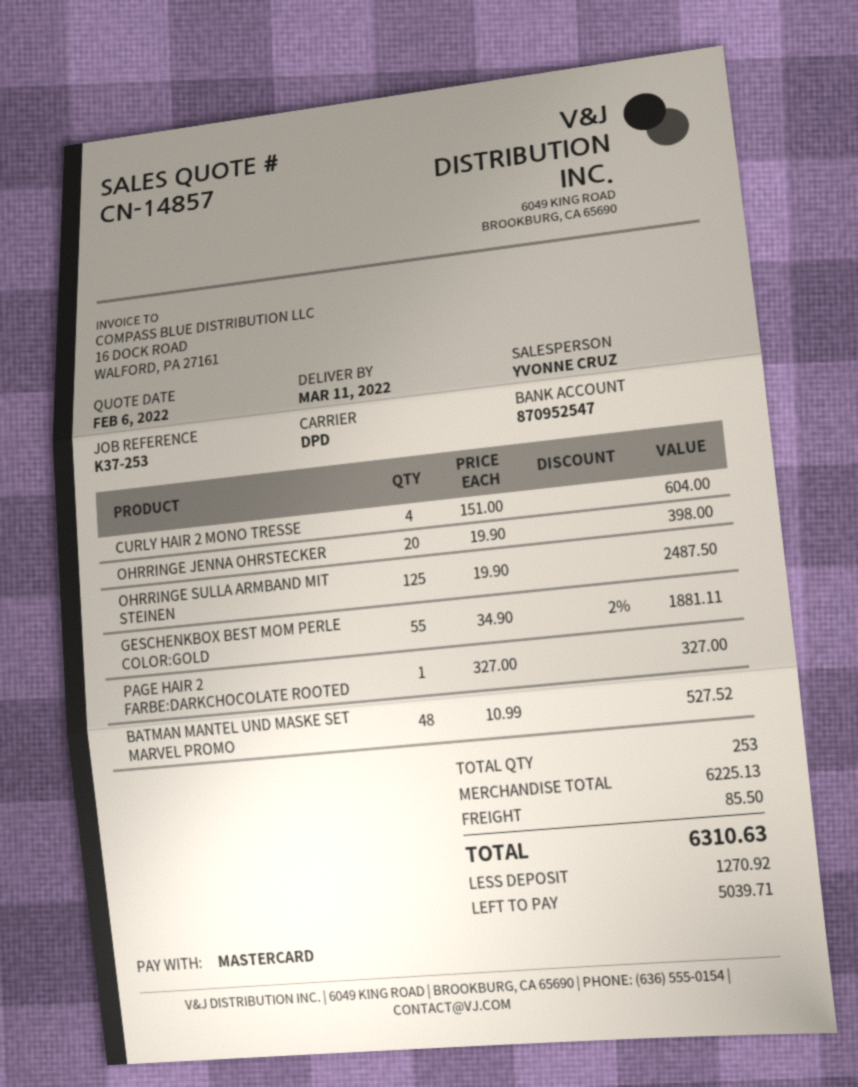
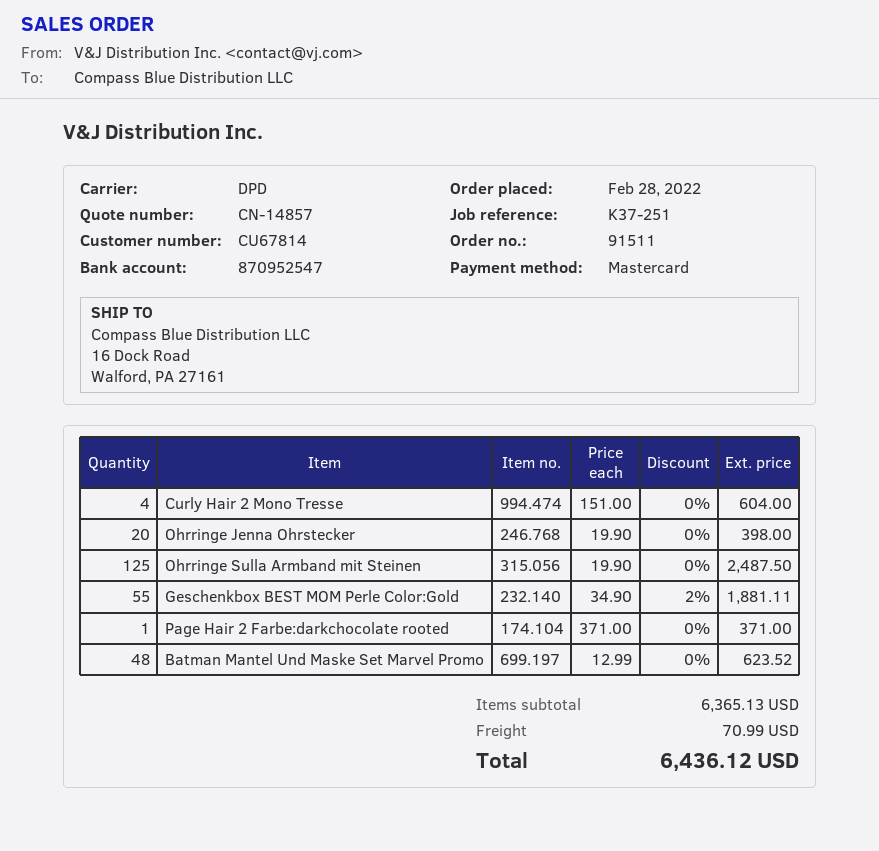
reference: K37-253 -> K37-251
PAGE HAIR 2 FARBE:DARKCHOCOLATE ROOTED: 1 x 327.00 = 327.00 -> 1 x 371.00 = 371.00
BATMAN MANTEL UND MASKE SET MARVEL PROMO: 48 x 10.99 = 527.52 -> 48 x 12.99 = 623.52
subtotal: 6225.13 -> 6365.13
shipping: 85.50 -> 70.99
total: 6310.63 -> 6436.12

